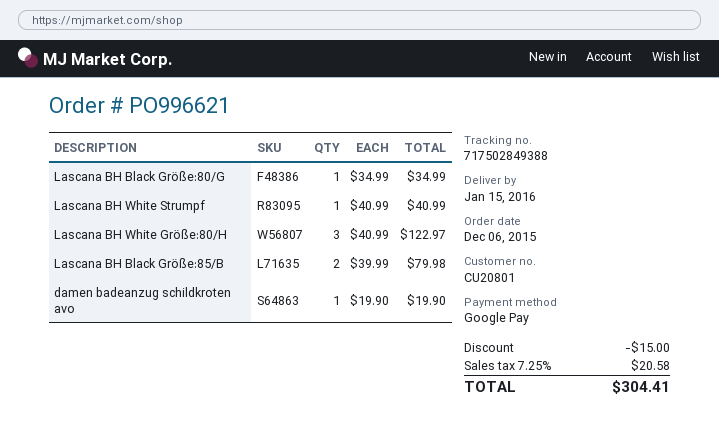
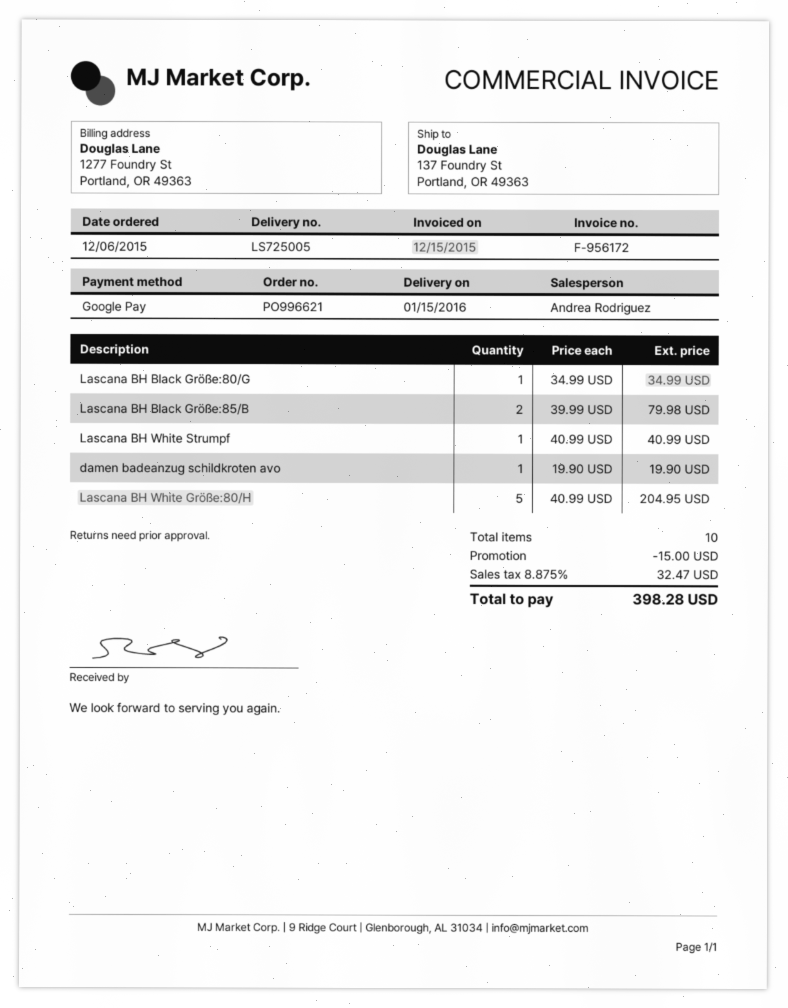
Lascana BH White Größe:80/H: 3 x 40.99 = 122.97 -> 5 x 40.99 = 204.95
tax: 7.25% = 20.58 -> 8.875% = 32.47
total: 304.41 -> 398.28

